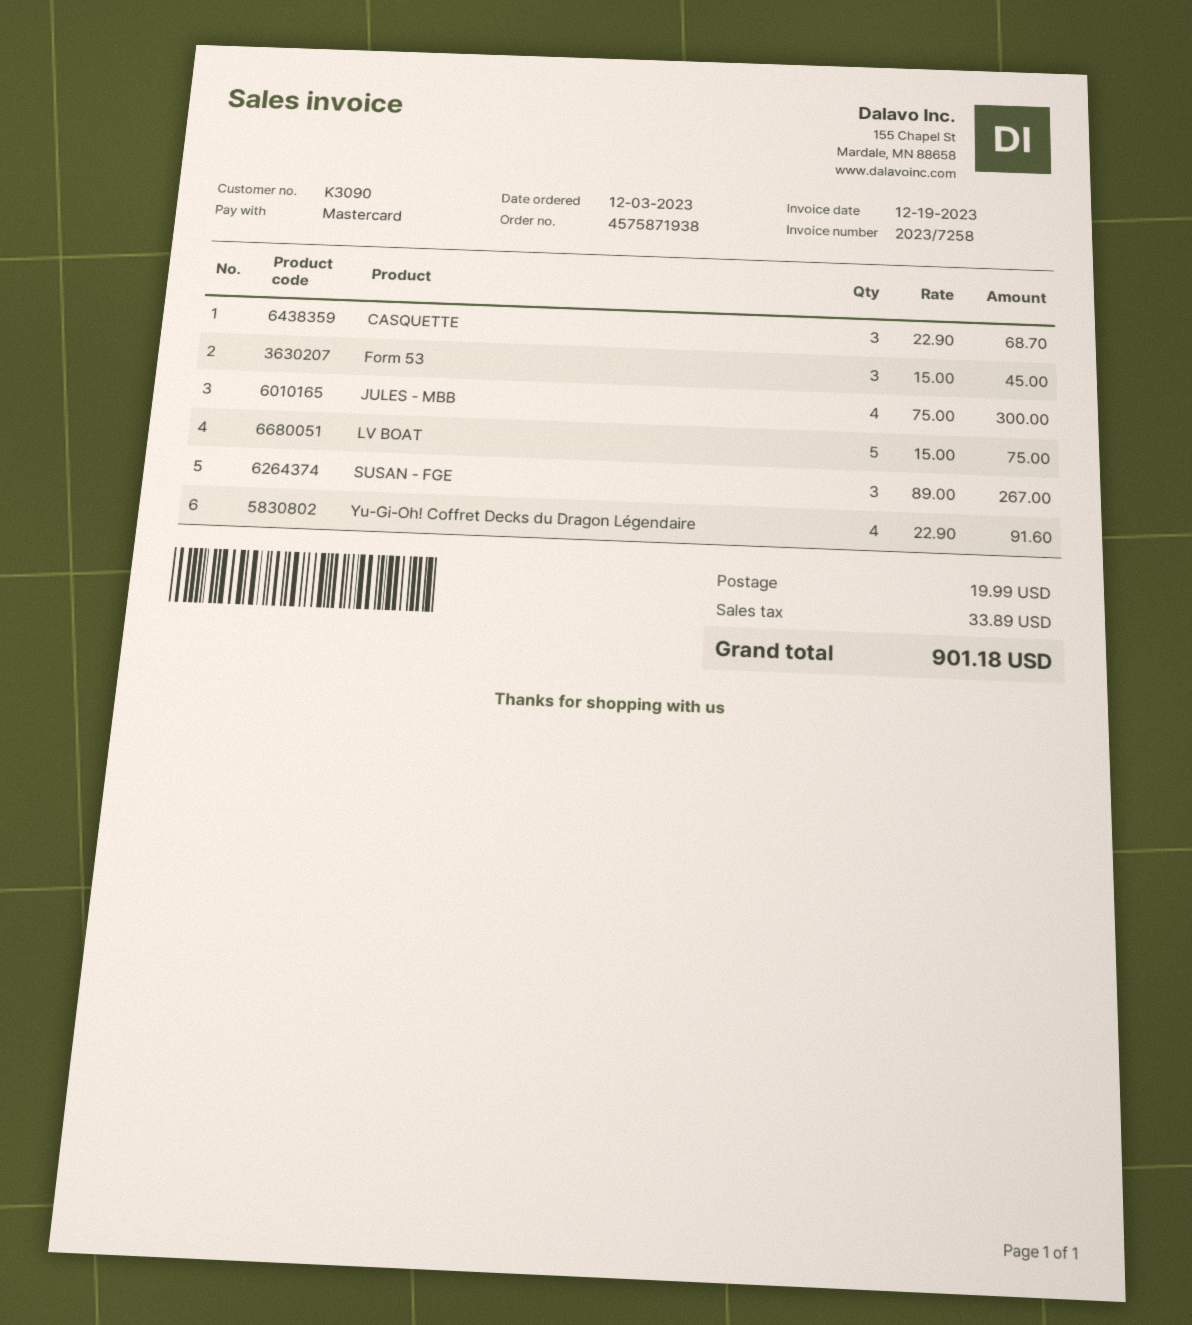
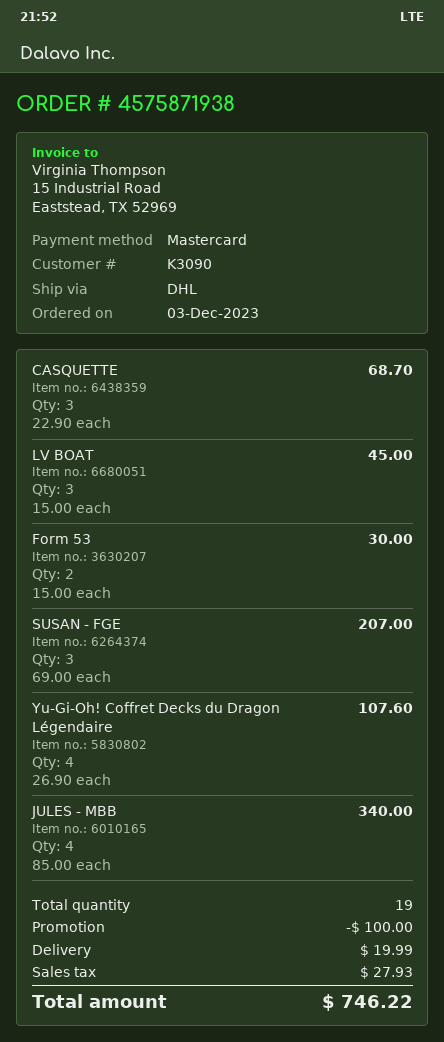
Form 53: 3 x 15.00 = 45.00 -> 2 x 15.00 = 30.00
JULES - MBB: 4 x 75.00 = 300.00 -> 4 x 85.00 = 340.00
LV BOAT: 5 x 15.00 = 75.00 -> 3 x 15.00 = 45.00
SUSAN - FGE: 3 x 89.00 = 267.00 -> 3 x 69.00 = 207.00
Yu-Gi-Oh! Coffret Decks du Dragon Légendaire: 4 x 22.90 = 91.60 -> 4 x 26.90 = 107.60
discount: none -> 100.00
tax: 33.89 -> 27.93
total: 901.18 -> 746.22

